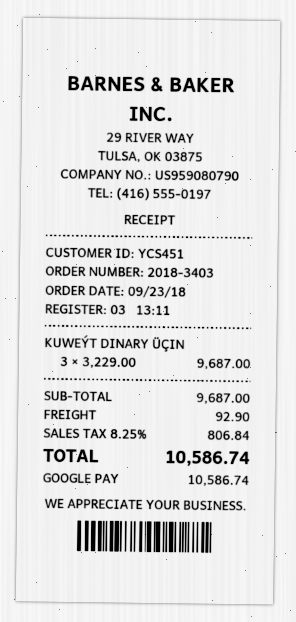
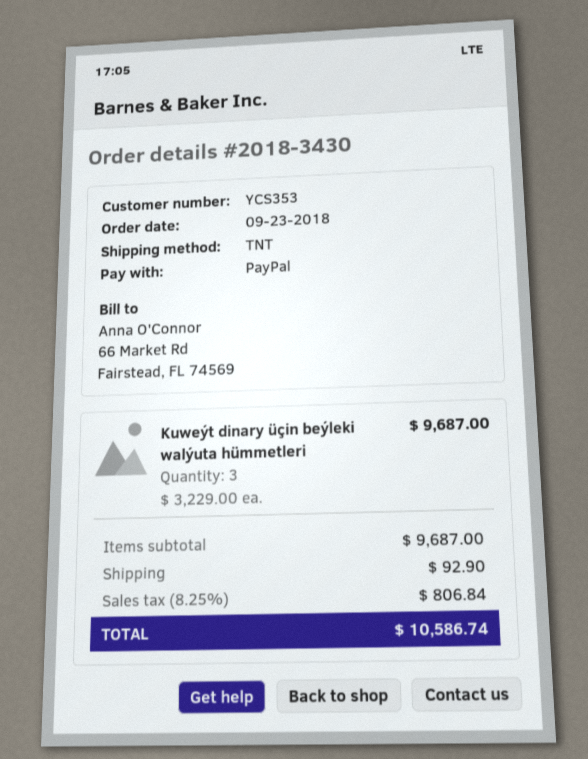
order number: 2018-3403 -> 2018-3430
customer number: YCS451 -> YCS353
payment method: Google Pay -> PayPal

